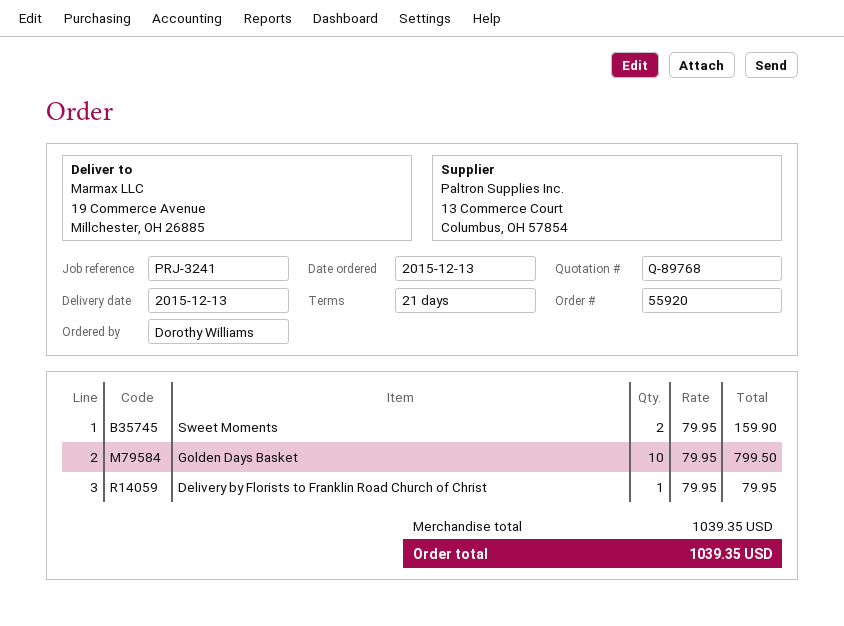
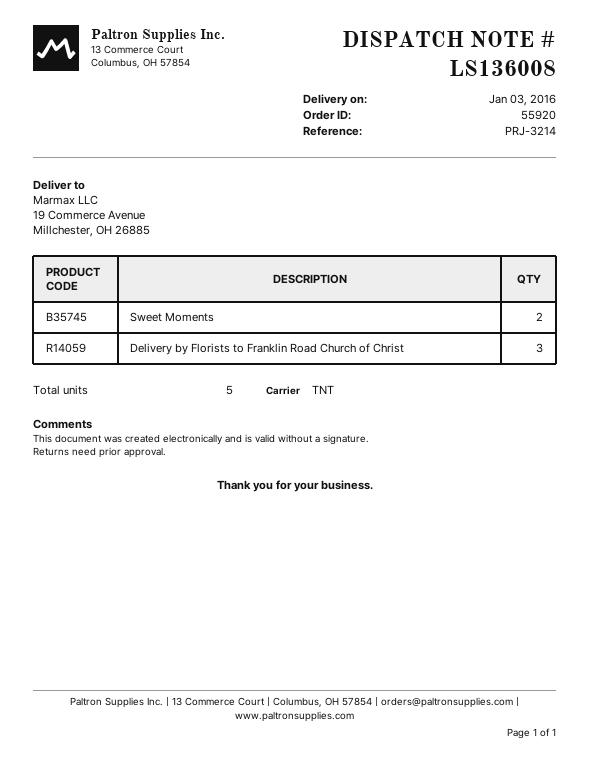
delivery date: 2015-12-13 -> 2016-01-03
reference: PRJ-3241 -> PRJ-3214
Golden Days Basket: 10 -> none
Delivery by Florists to Franklin Road Church of Christ: 1 -> 3

